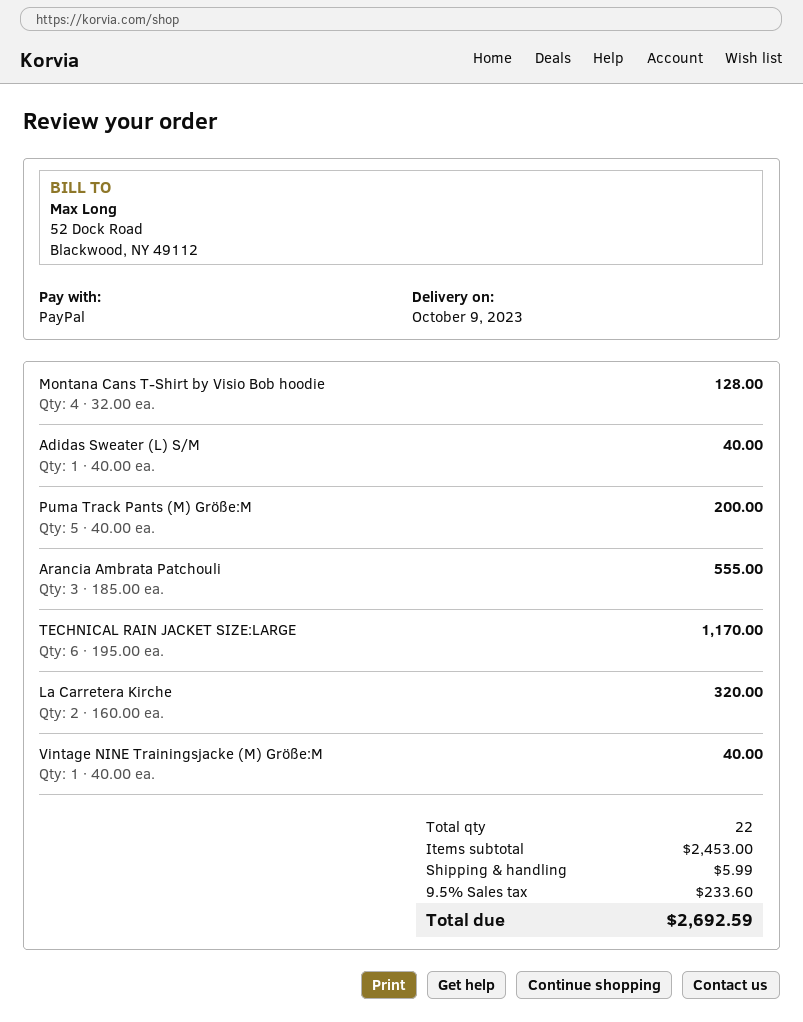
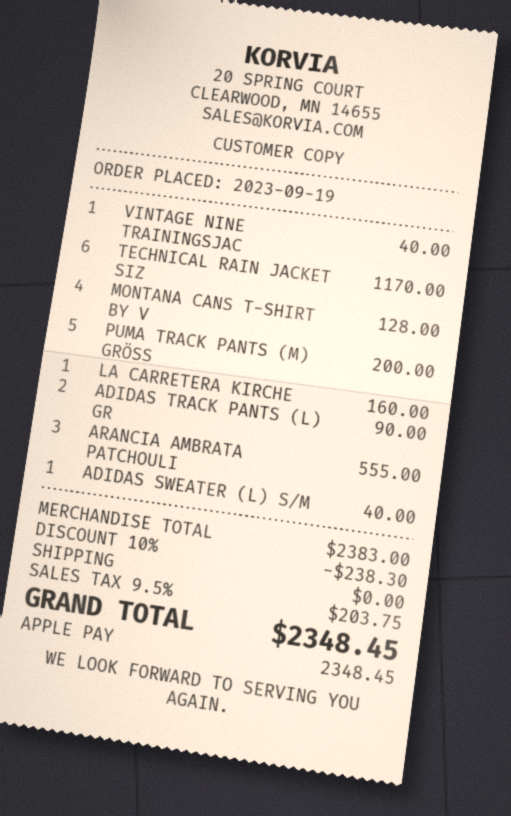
payment method: PayPal -> Apple Pay
La Carretera Kirche: 2 for 320.00 -> 1 for 160.00
ADIDAS TRACK PANTS (L) GR: none -> 2 for 90.00
subtotal: 2453.00 -> 2383.00
discount: none -> 10% = 238.30
shipping: 5.99 -> 0.00
tax: 9.5% = 233.60 -> 9.5% = 203.75
total: 2692.59 -> 2348.45

